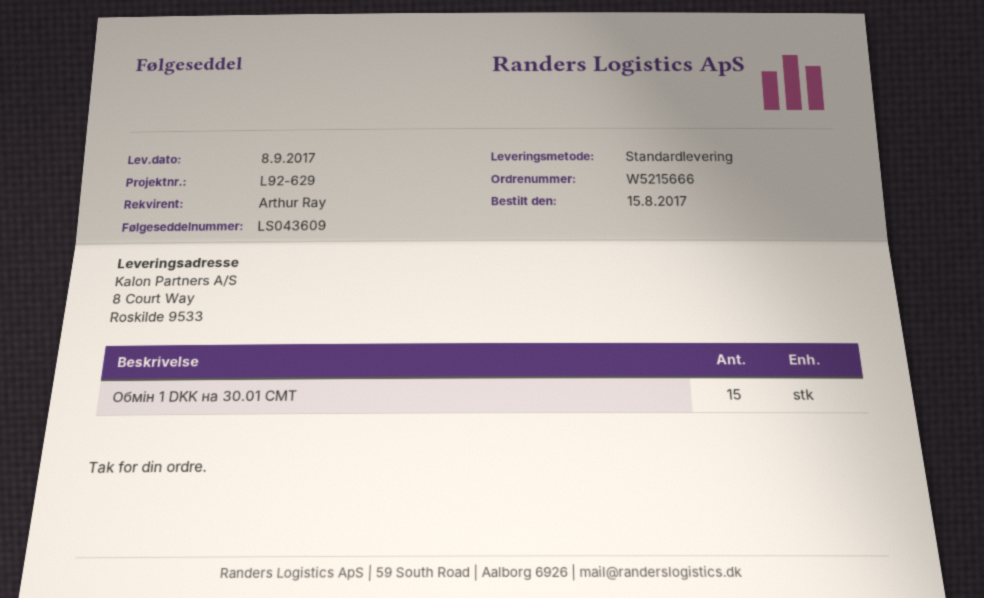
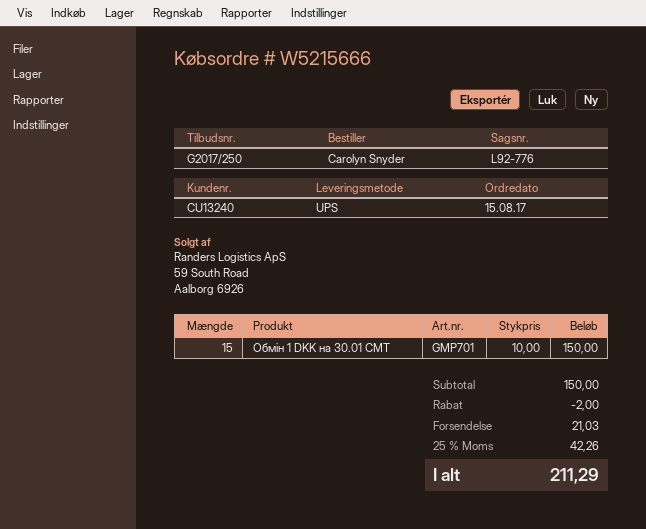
reference: L92-629 -> L92-776
ordered by: Arthur Ray -> Carolyn Snyder
shipping method: standard -> UPS

